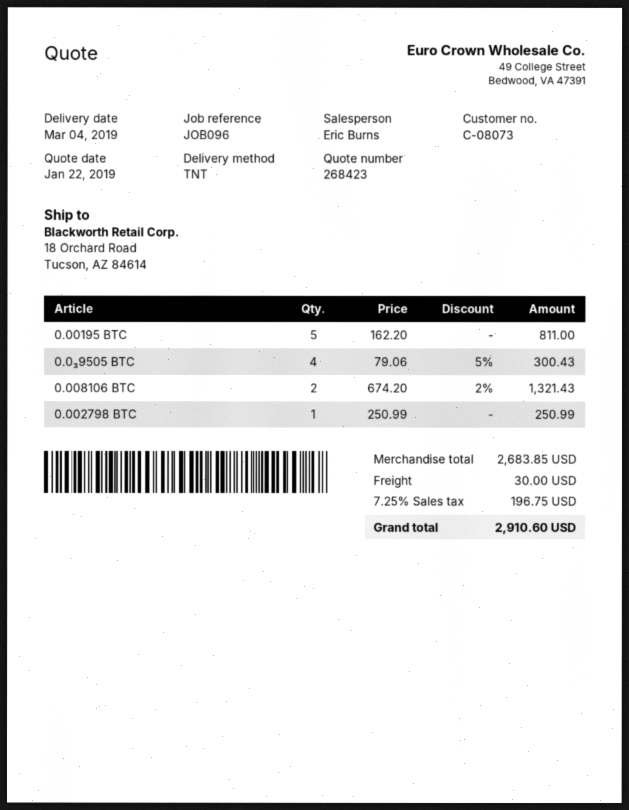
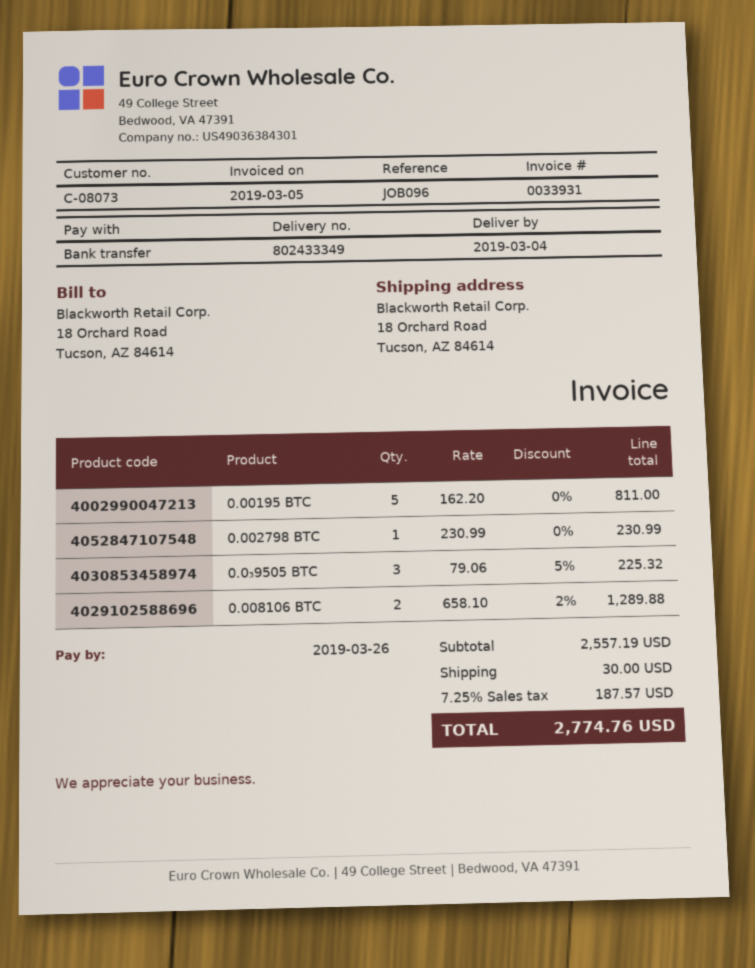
0.0₃9505 BTC: 4 x 79.06 - 5% = 300.43 -> 3 x 79.06 - 5% = 225.32
0.008106 BTC: 2 x 674.20 - 2% = 1321.43 -> 2 x 658.10 - 2% = 1289.88
0.002798 BTC: 1 x 250.99 = 250.99 -> 1 x 230.99 = 230.99
subtotal: 2683.85 -> 2557.19
tax: 7.25% = 196.75 -> 7.25% = 187.57
total: 2910.60 -> 2774.76

